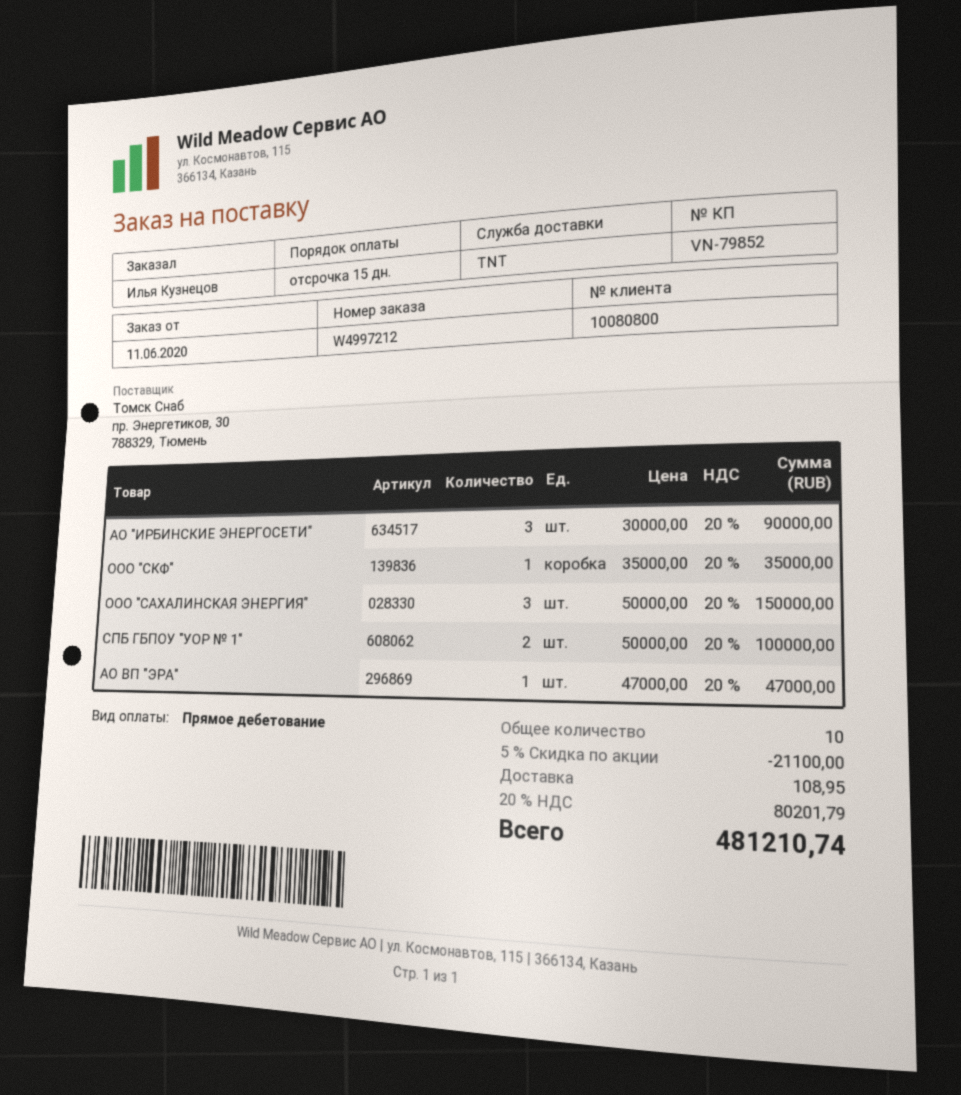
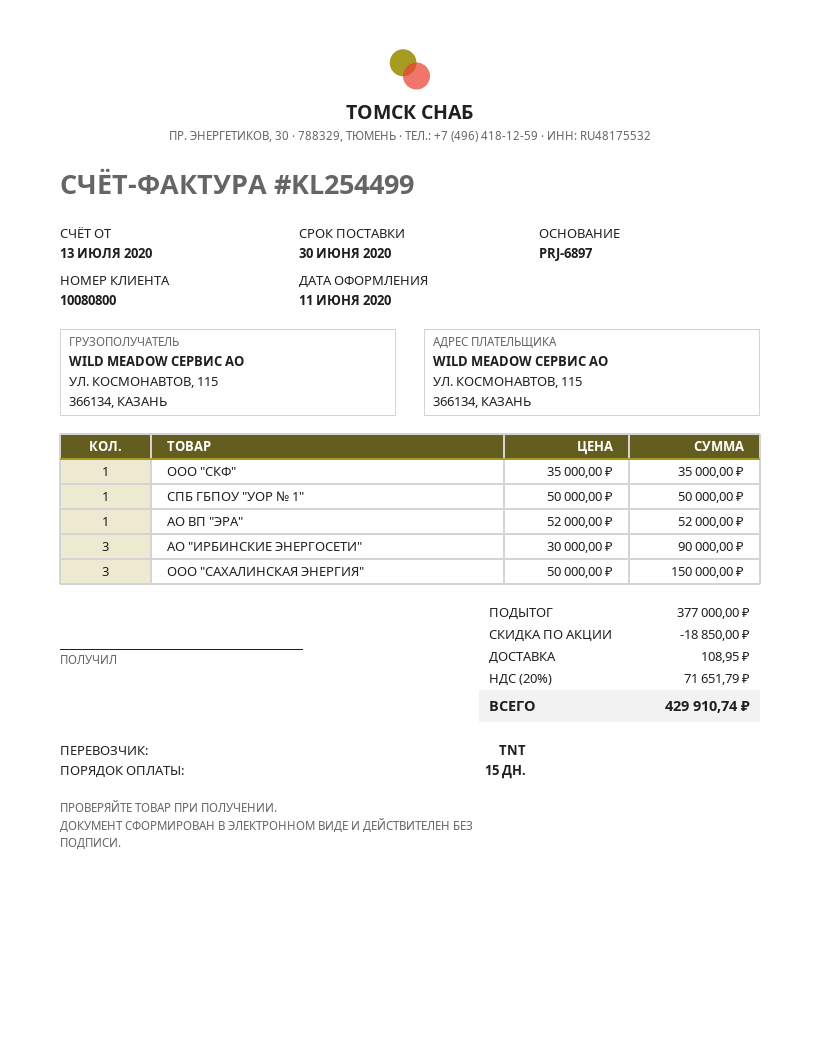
СПБ ГБПОУ "УОР № 1": 2 x 50000.00 = 100000.00 -> 1 x 50000.00 = 50000.00
АО ВП "ЭРА": 1 x 47000.00 = 47000.00 -> 1 x 52000.00 = 52000.00
discount: 21100.00 -> 18850.00
tax: 20% = 80201.79 -> 20% = 71651.79
total: 481210.74 -> 429910.74

